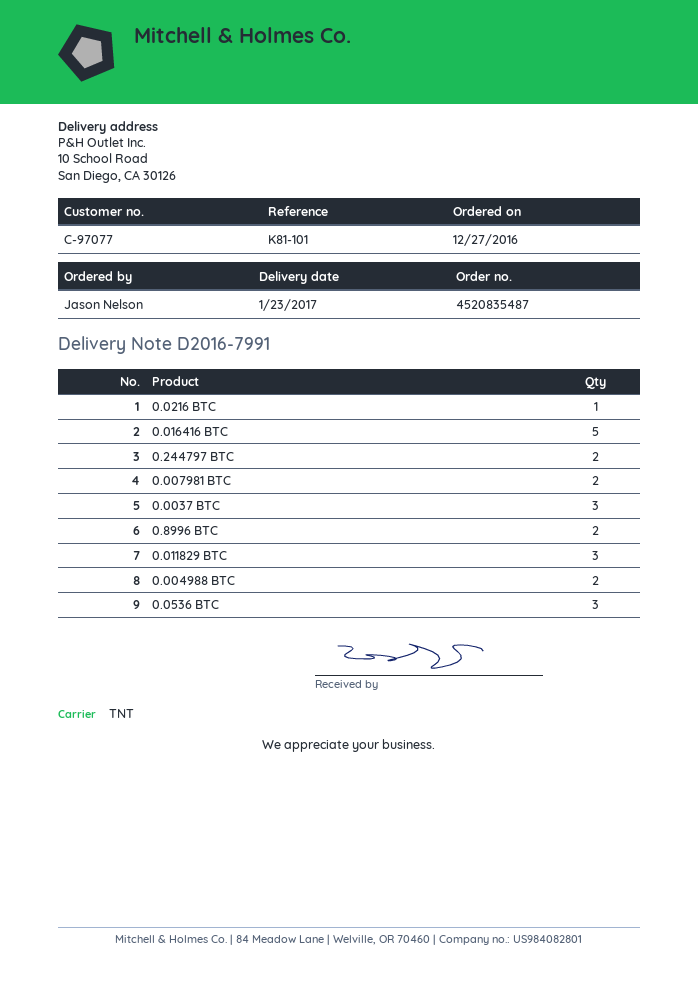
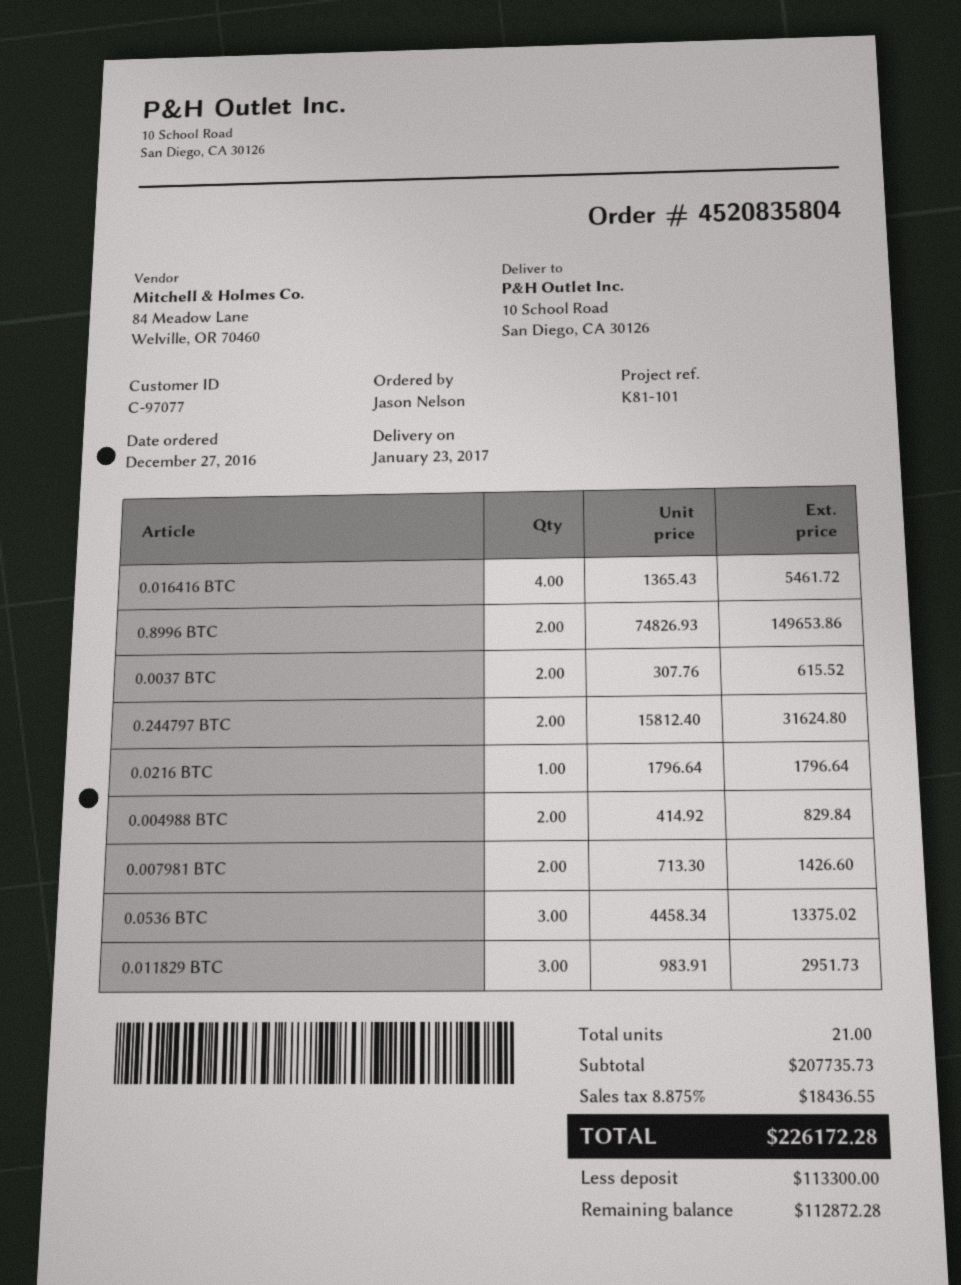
order number: 4520835487 -> 4520835804
0.016416 BTC: 5 -> 4
0.0037 BTC: 3 -> 2

